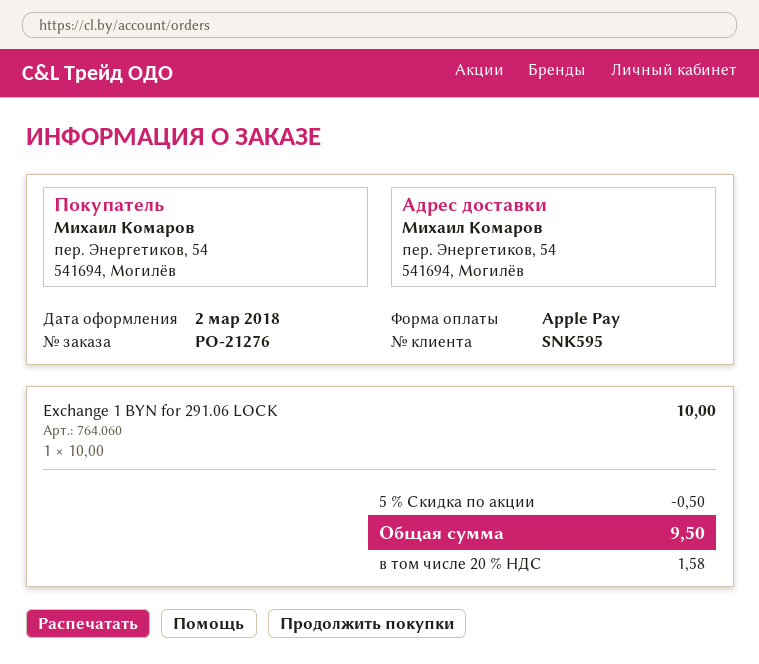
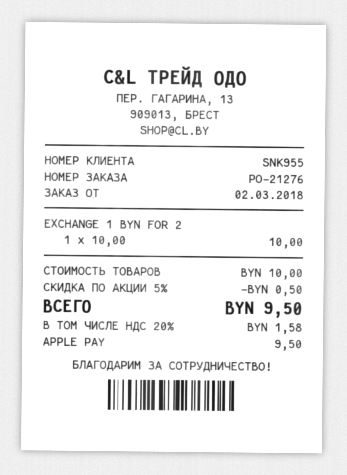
customer number: SNK595 -> SNK955

